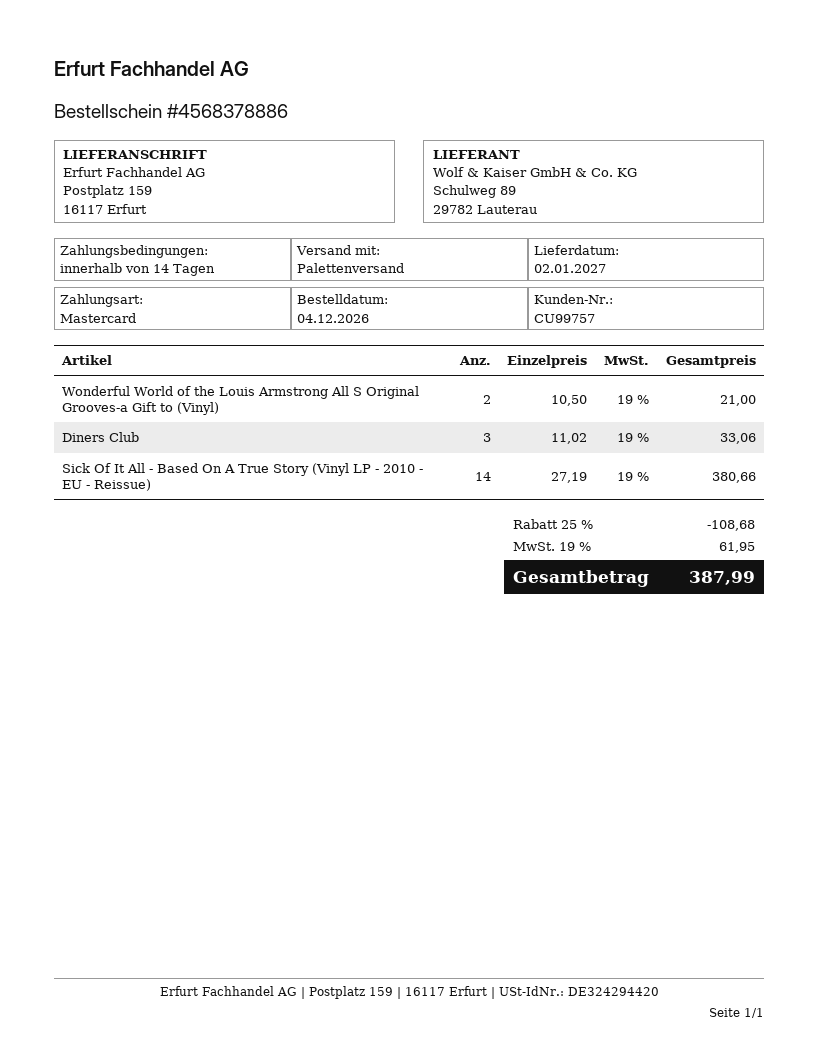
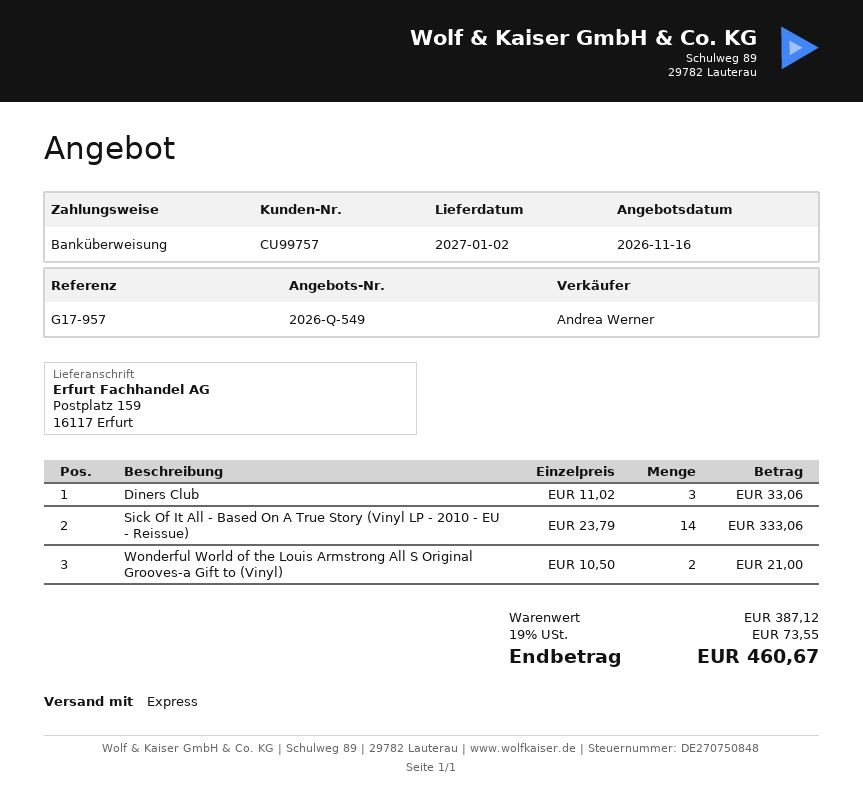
payment method: Mastercard -> bank transfer
shipping method: pallet freight -> express
Sick Of It All - Based On A True Story (Vinyl LP - 2010 - EU - Reissue): 14 x 27.19 = 380.66 -> 14 x 23.79 = 333.06
discount: 25% = 108.68 -> none
tax: 19% = 61.95 -> 19% = 73.55
total: 387.99 -> 460.67

